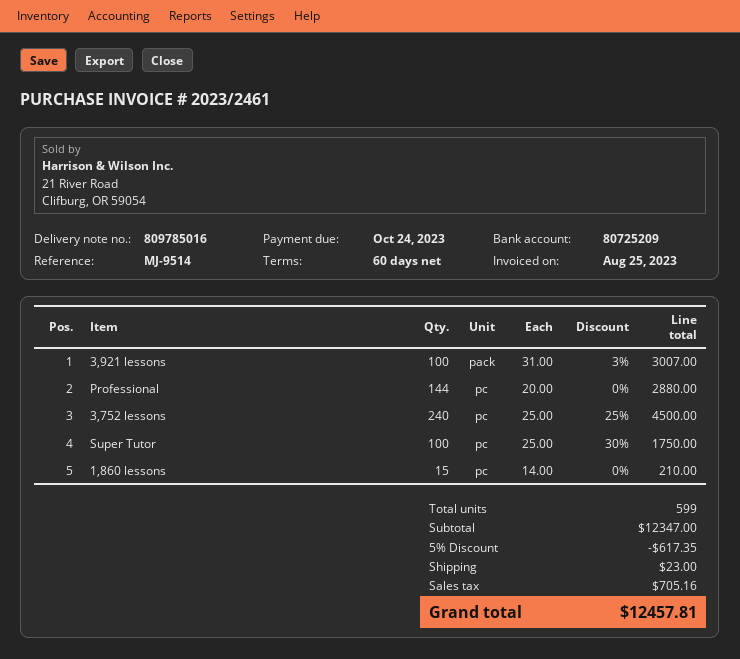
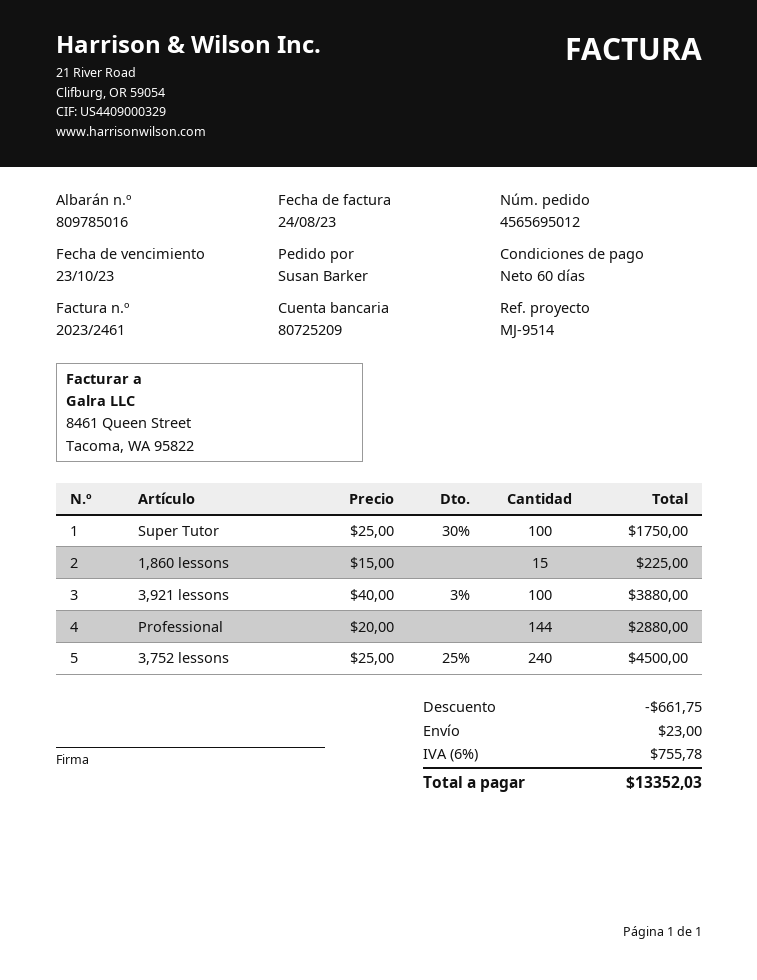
invoice date: 2023-08-25 -> 2023-08-24
due date: 2023-10-24 -> 2023-10-23
3,921 lessons: 100 x 31.00 - 3% = 3007.00 -> 100 x 40.00 - 3% = 3880.00
1,860 lessons: 15 x 14.00 = 210.00 -> 15 x 15.00 = 225.00
discount: 617.35 -> 661.75
tax: 705.16 -> 755.78
total: 12457.81 -> 13352.03

